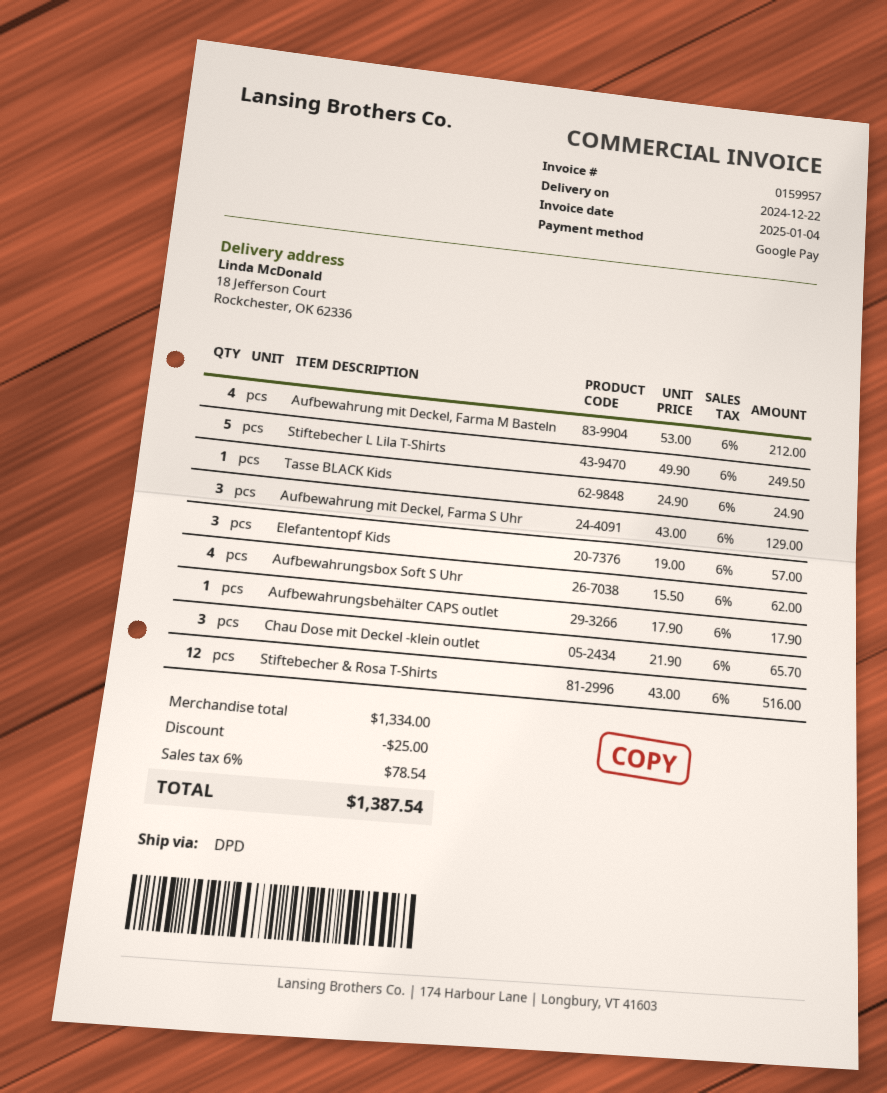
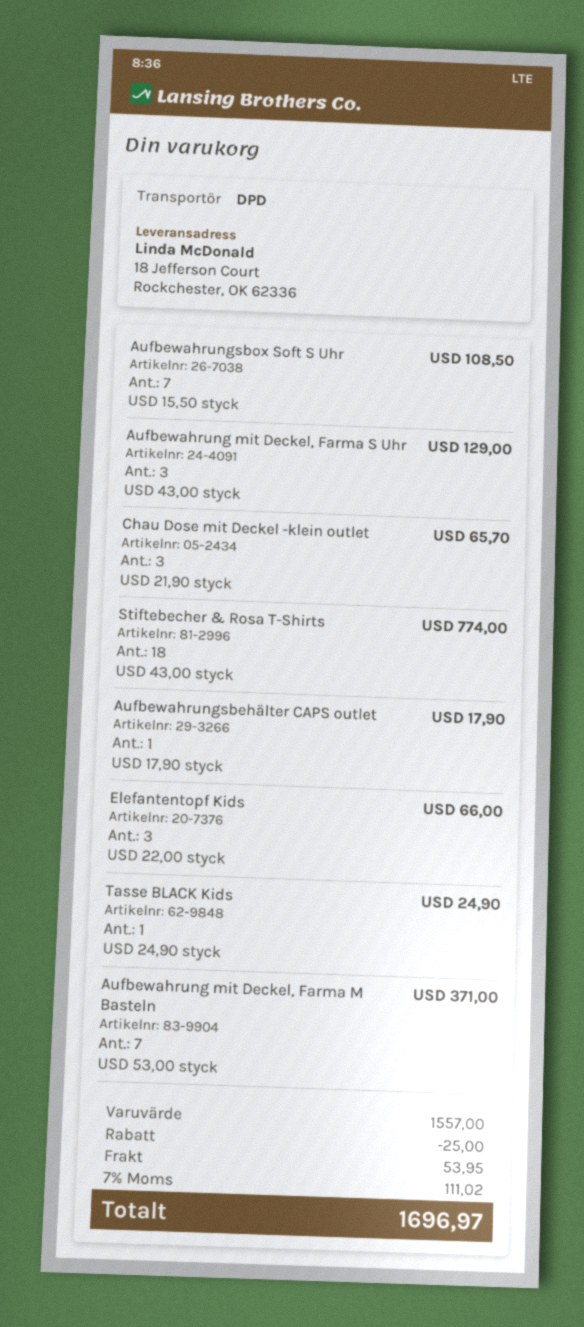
Aufbewahrung mit Deckel, Farma M Basteln: 4 x 53.00 = 212.00 -> 7 x 53.00 = 371.00
Stiftebecher L Lila T-Shirts: 5 x 49.90 = 249.50 -> none
Elefantentopf Kids: 3 x 19.00 = 57.00 -> 3 x 22.00 = 66.00
Aufbewahrungsbox Soft S Uhr: 4 x 15.50 = 62.00 -> 7 x 15.50 = 108.50
Stiftebecher & Rosa T-Shirts: 12 x 43.00 = 516.00 -> 18 x 43.00 = 774.00
subtotal: 1334.00 -> 1557.00
shipping: none -> 53.95
tax: 6% = 78.54 -> 7% = 111.02
total: 1387.54 -> 1696.97

